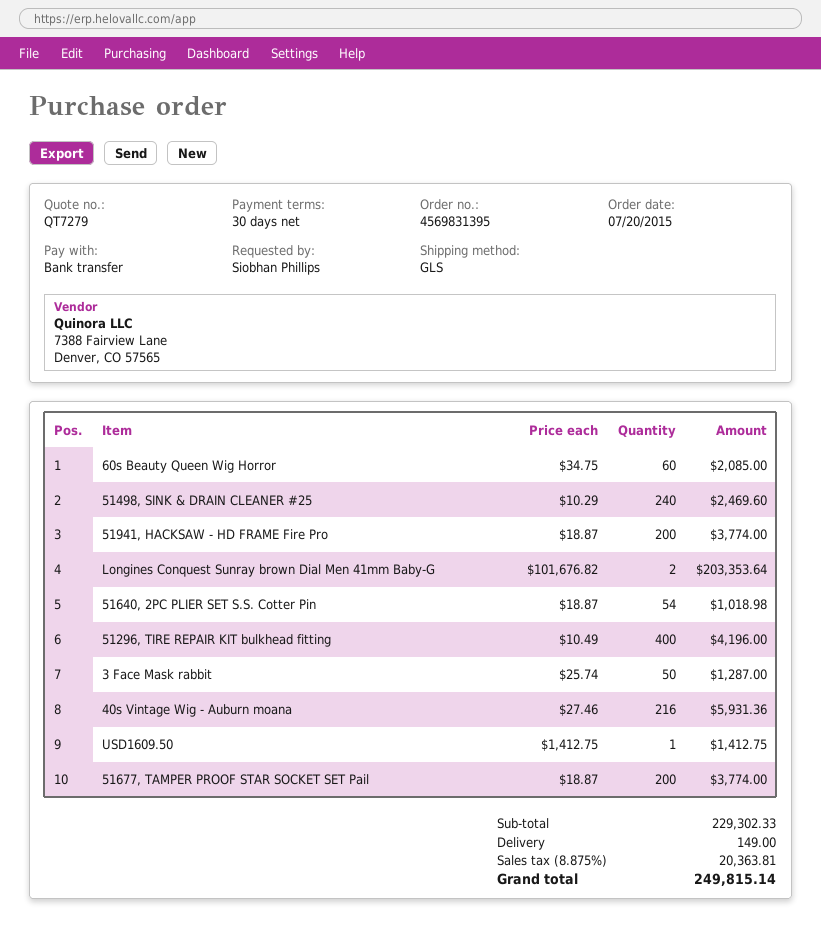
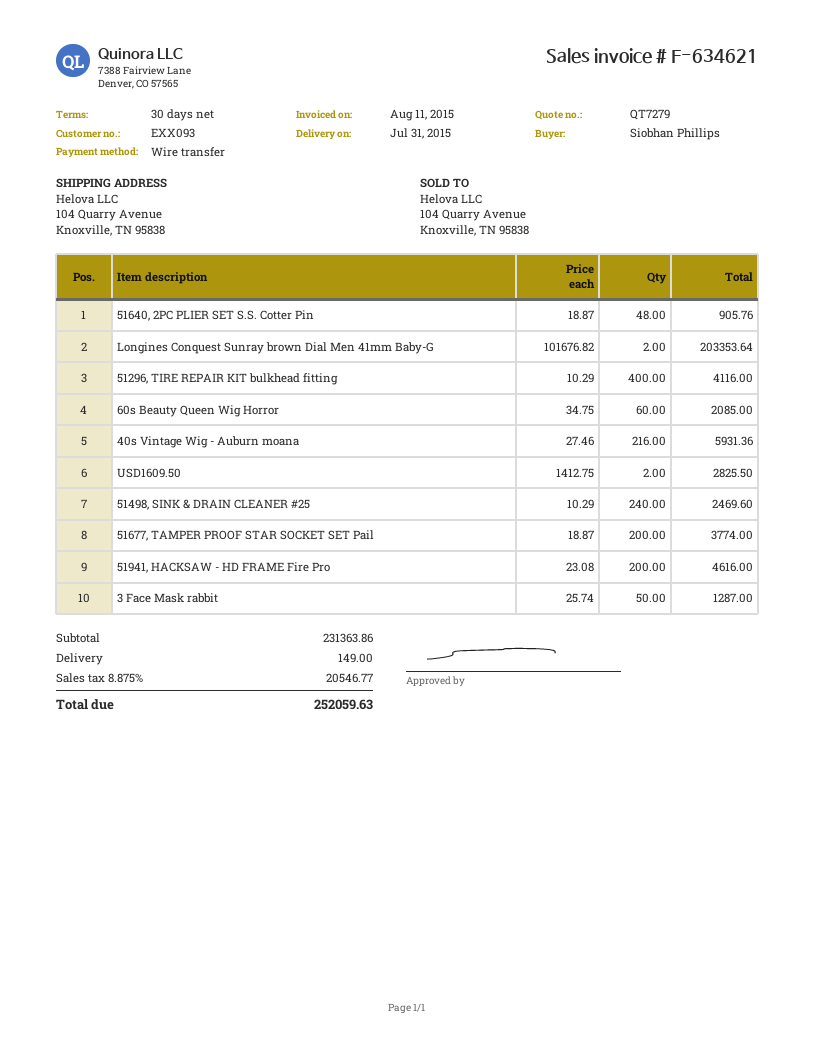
51941, HACKSAW - HD FRAME Fire Pro: 200 x 18.87 = 3774.00 -> 200 x 23.08 = 4616.00
51640, 2PC PLIER SET S.S. Cotter Pin: 54 x 18.87 = 1018.98 -> 48 x 18.87 = 905.76
51296, TIRE REPAIR KIT bulkhead fitting: 400 x 10.49 = 4196.00 -> 400 x 10.29 = 4116.00
USD1609.50: 1 x 1412.75 = 1412.75 -> 2 x 1412.75 = 2825.50
subtotal: 229302.33 -> 231363.86
tax: 8.875% = 20363.81 -> 8.875% = 20546.77
total: 249815.14 -> 252059.63

